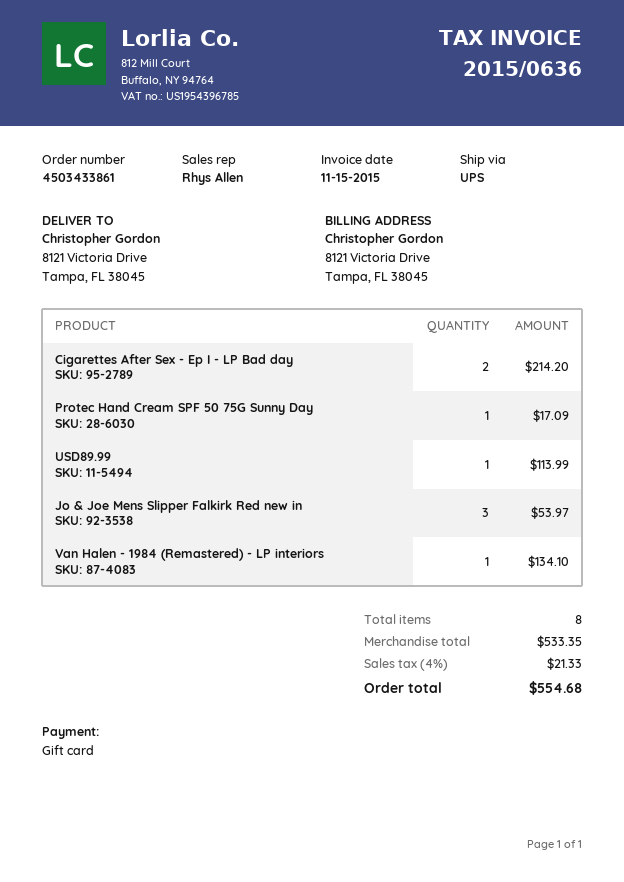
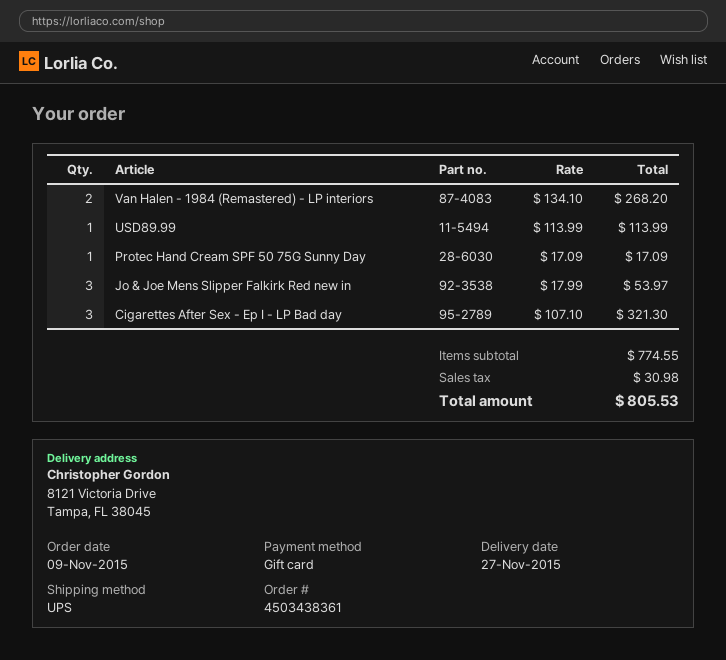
order number: 4503433861 -> 4503438361
Cigarettes After Sex - Ep I - LP Bad day: 2 for 214.20 -> 3 for 321.30
Van Halen - 1984 (Remastered) - LP interiors: 1 for 134.10 -> 2 for 268.20
subtotal: 533.35 -> 774.55
tax: 21.33 -> 30.98
total: 554.68 -> 805.53

